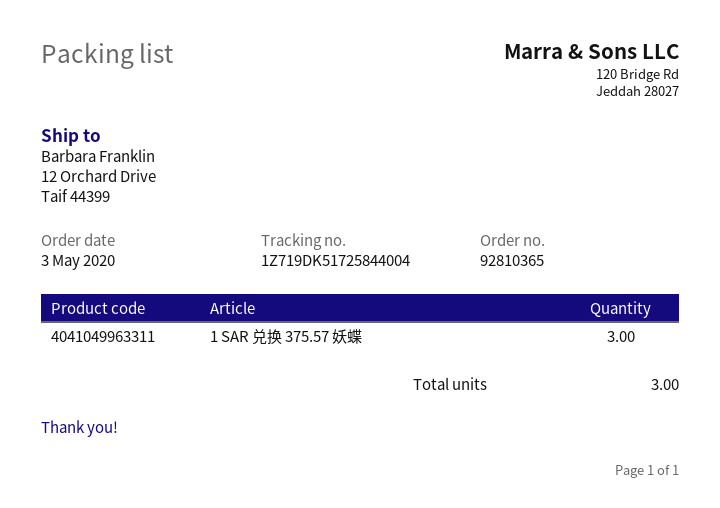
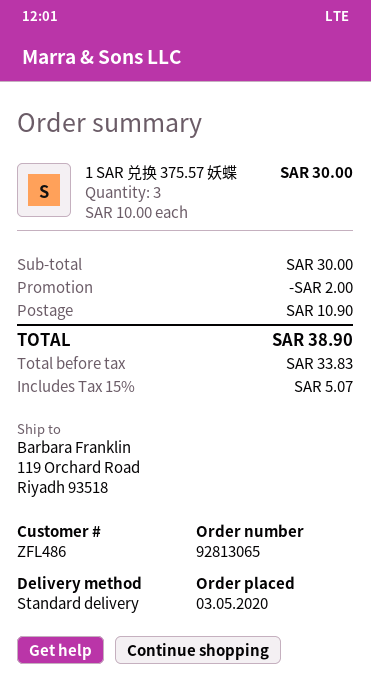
order number: 92810365 -> 92813065
ship to: 12 Orchard Drive, Taif 44399 -> 119 Orchard Road, Riyadh 93518

